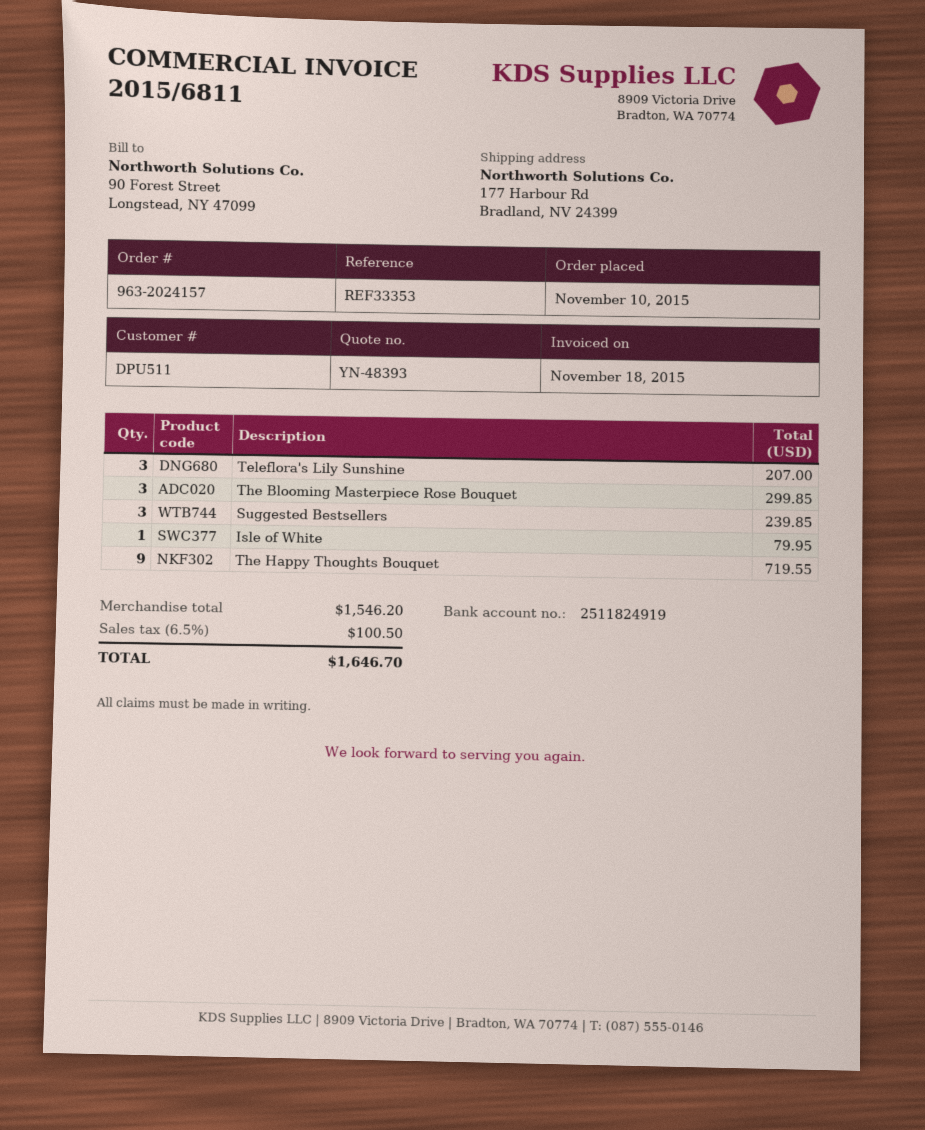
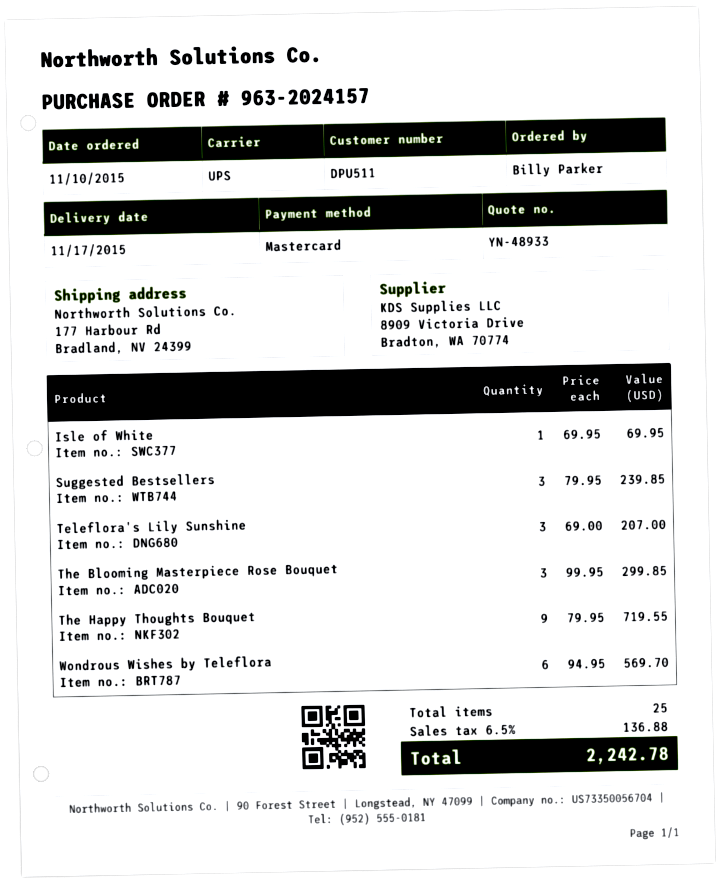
quote number: YN-48393 -> YN-48933
Isle of White: 1 for 79.95 -> 1 for 69.95
Wondrous Wishes by Teleflora: none -> 6 for 569.70
tax: 6.5% = 100.50 -> 6.5% = 136.88
total: 1646.70 -> 2242.78

